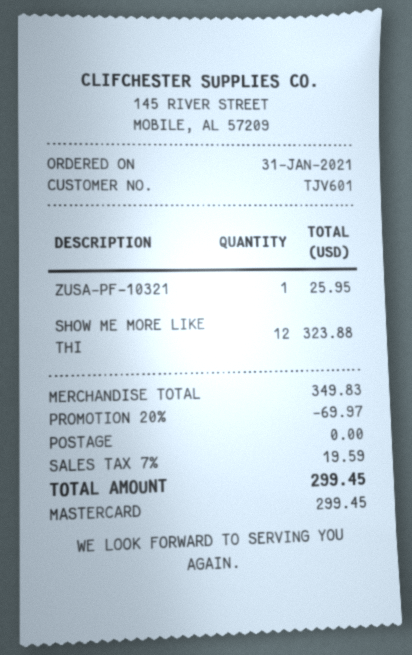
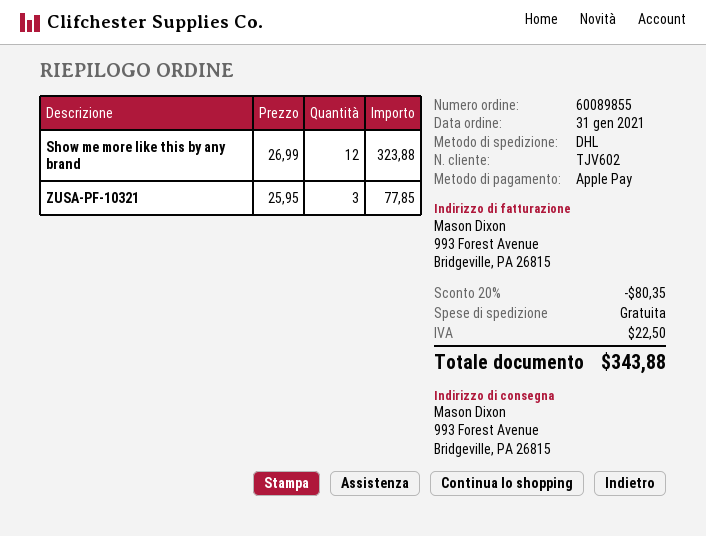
customer number: TJV601 -> TJV602
payment method: Mastercard -> Apple Pay
ZUSA-PF-10321: 1 for 25.95 -> 3 for 77.85
discount: 20% = 69.97 -> 20% = 80.35
tax: 19.59 -> 22.50
total: 299.45 -> 343.88

